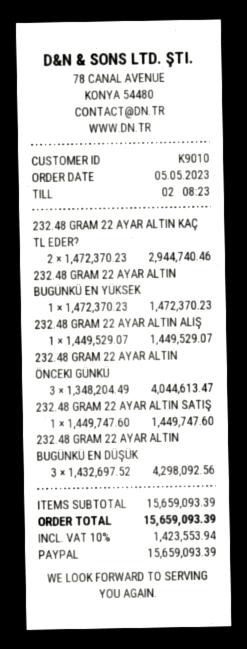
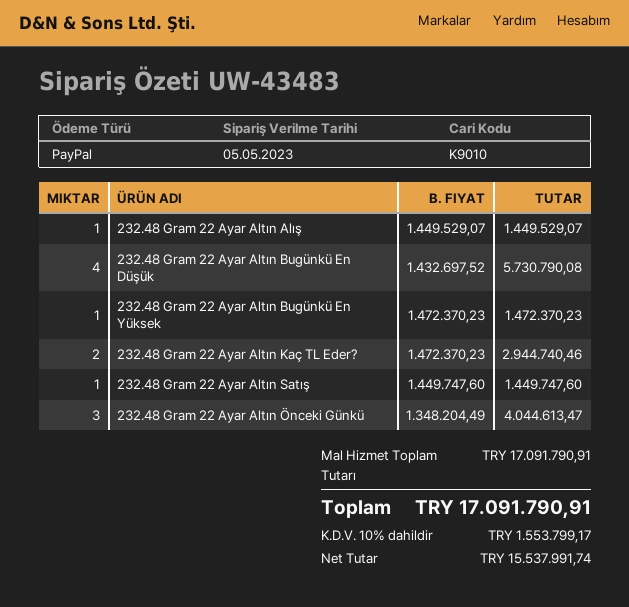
232.48 GRAM 22 AYAR ALTIN BUGÜNKÜ EN DÜŞÜK: 3 x 1432697.52 = 4298092.56 -> 4 x 1432697.52 = 5730790.08
subtotal: 15659093.39 -> 17091790.91
tax: 10% = 1423553.94 -> 10% = 1553799.17
total: 15659093.39 -> 17091790.91

